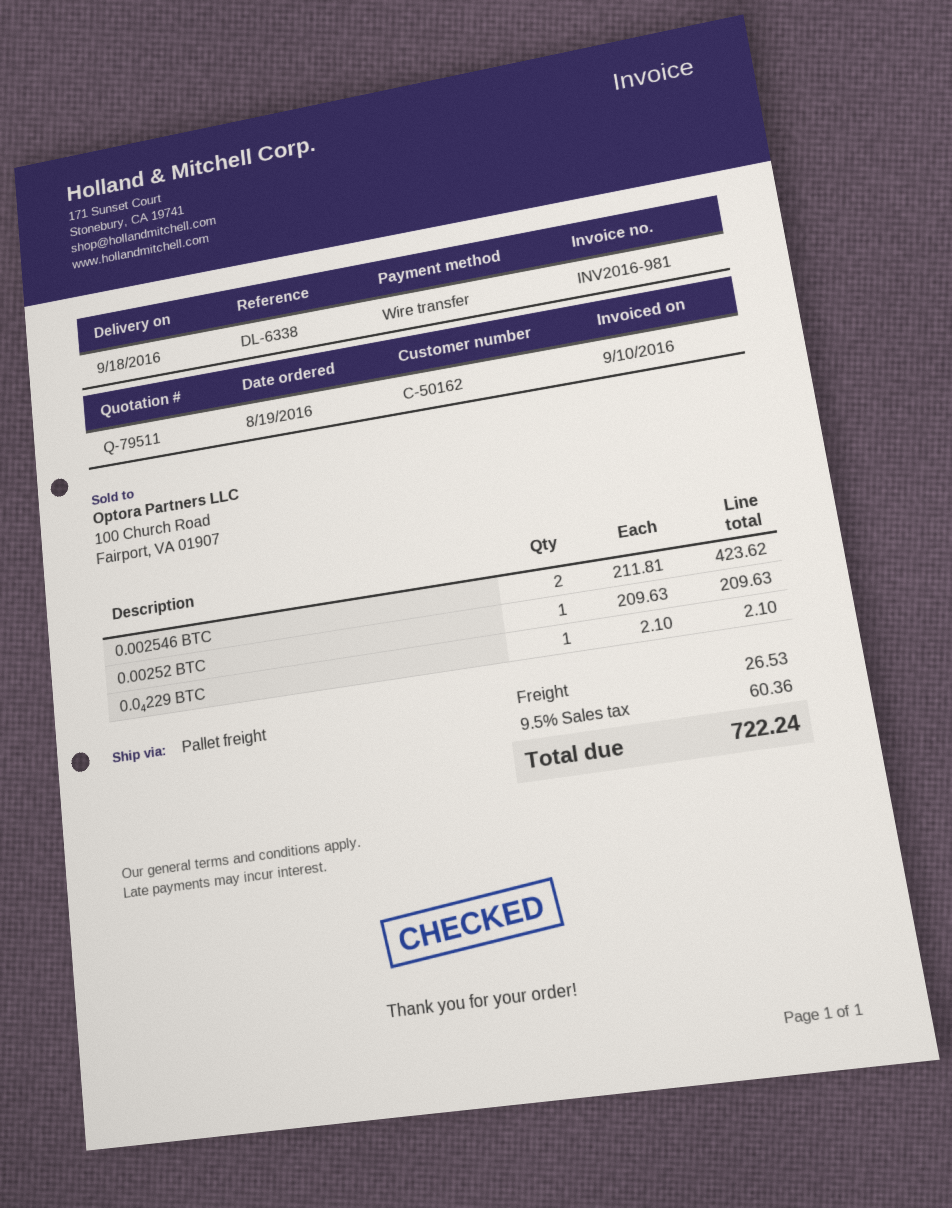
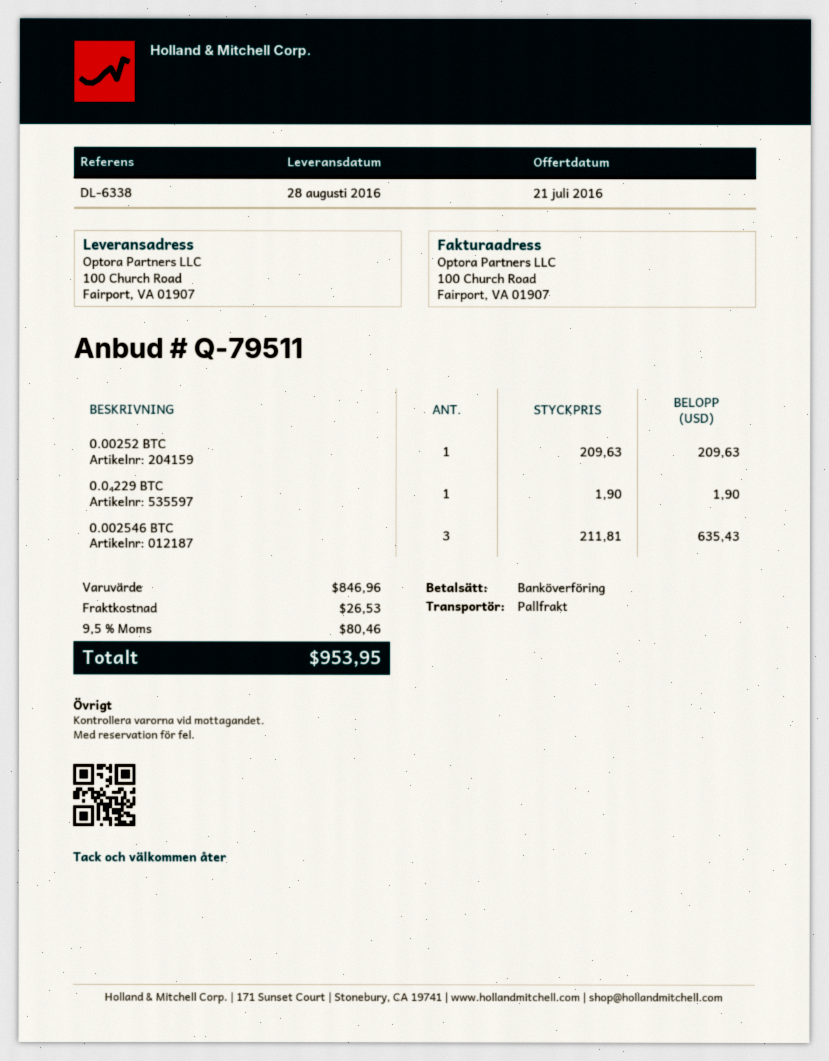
delivery date: 2016-09-18 -> 2016-08-28
0.002546 BTC: 2 x 211.81 = 423.62 -> 3 x 211.81 = 635.43
0.0₄229 BTC: 1 x 2.10 = 2.10 -> 1 x 1.90 = 1.90
tax: 9.5% = 60.36 -> 9.5% = 80.46
total: 722.24 -> 953.95

